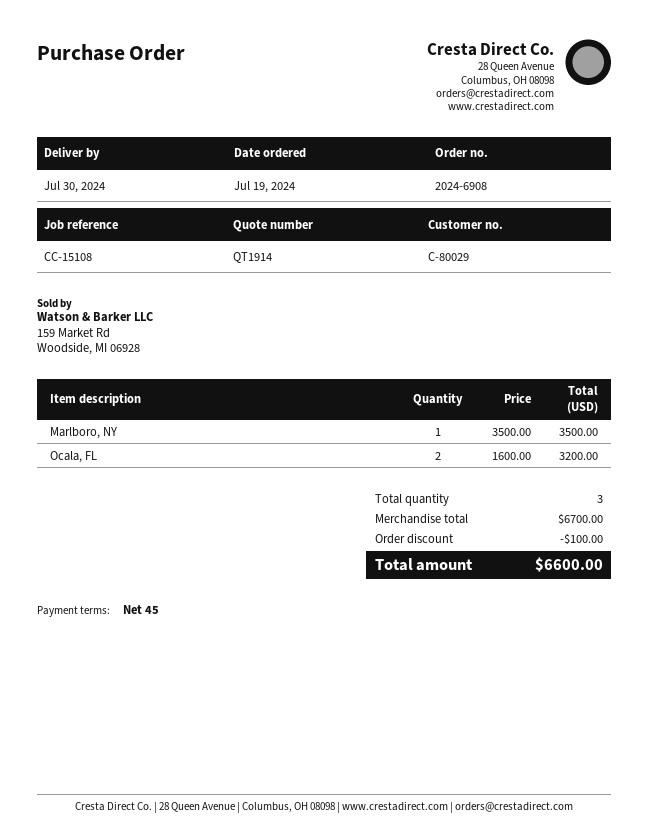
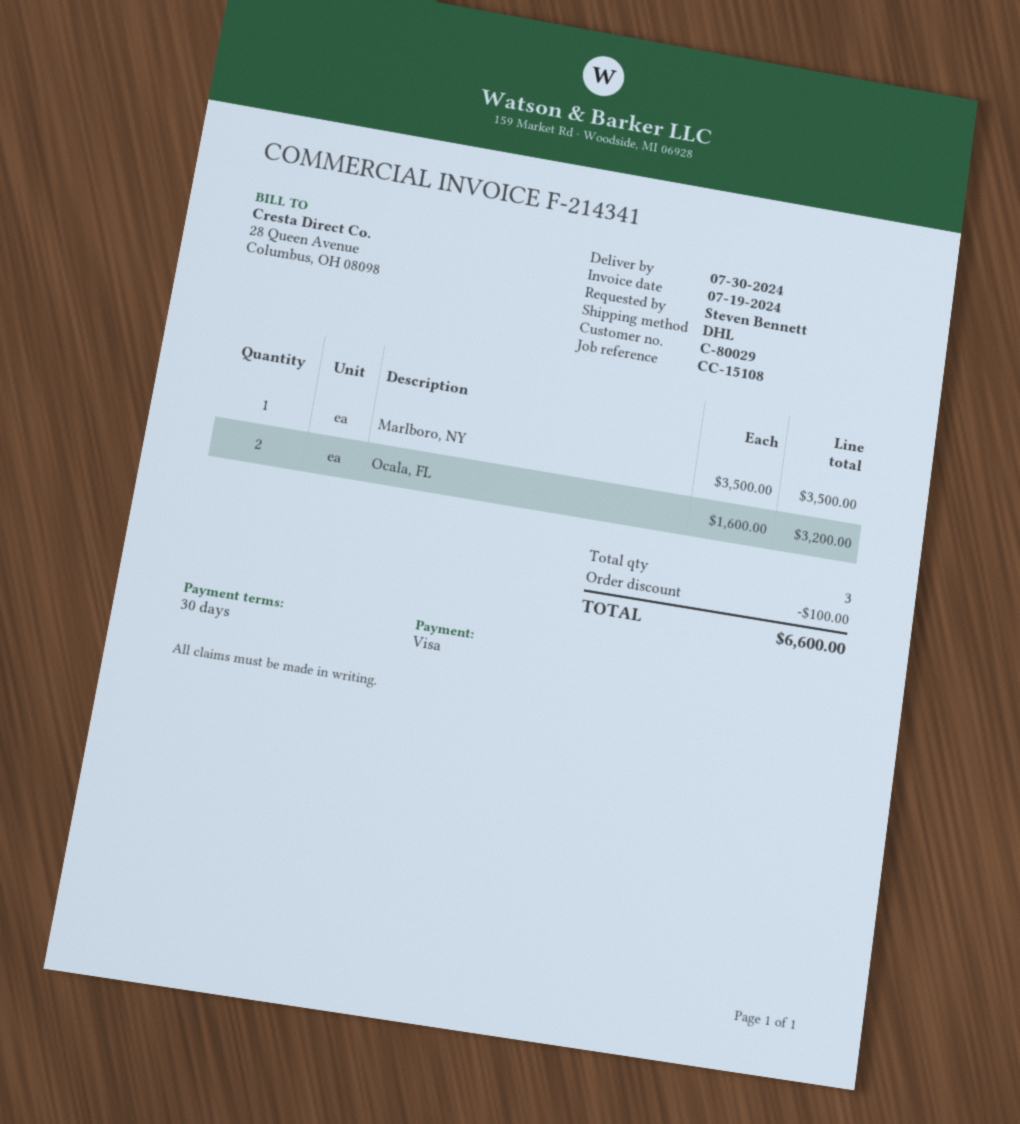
payment terms: 45 days -> 30 days

